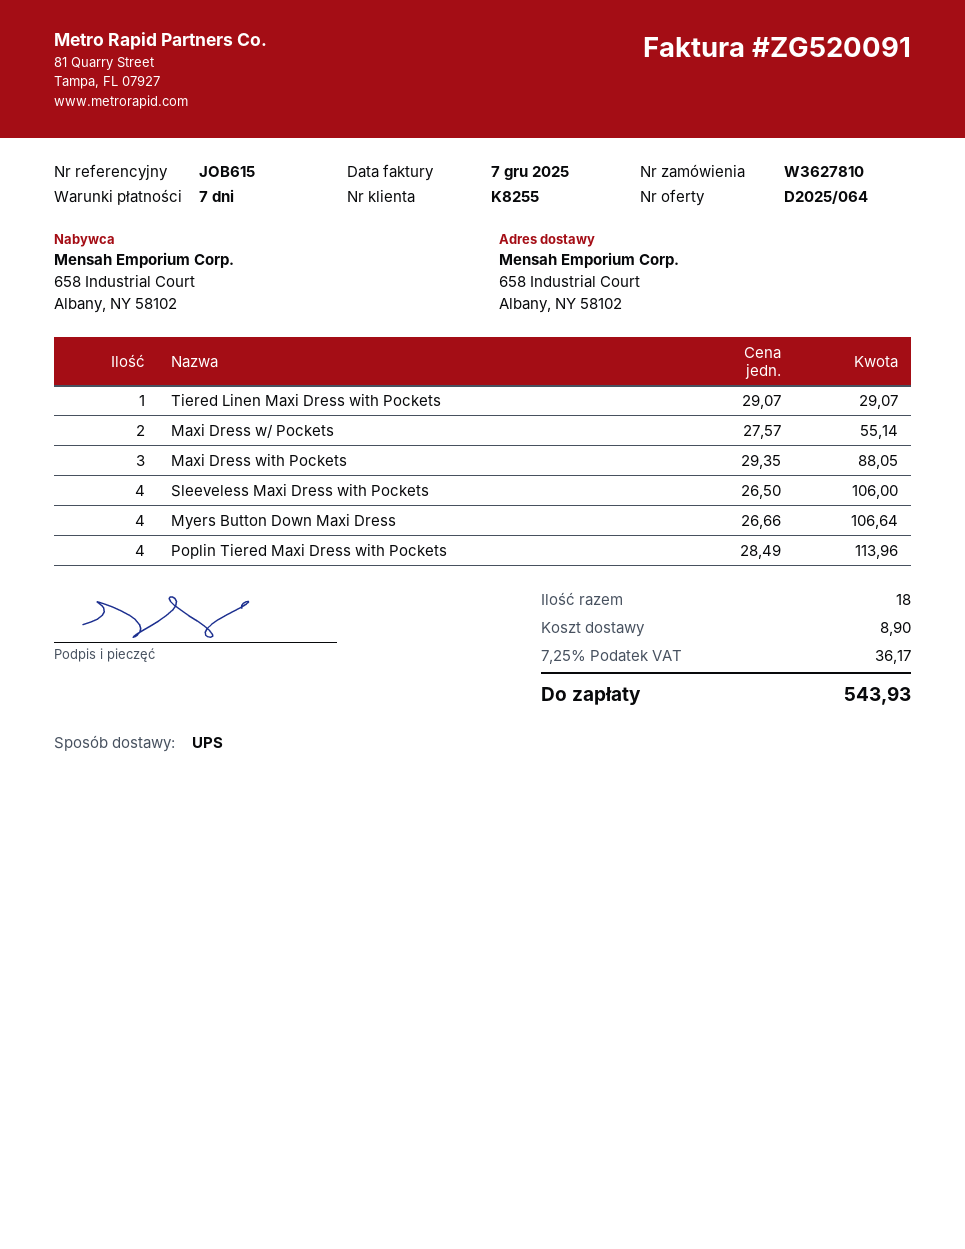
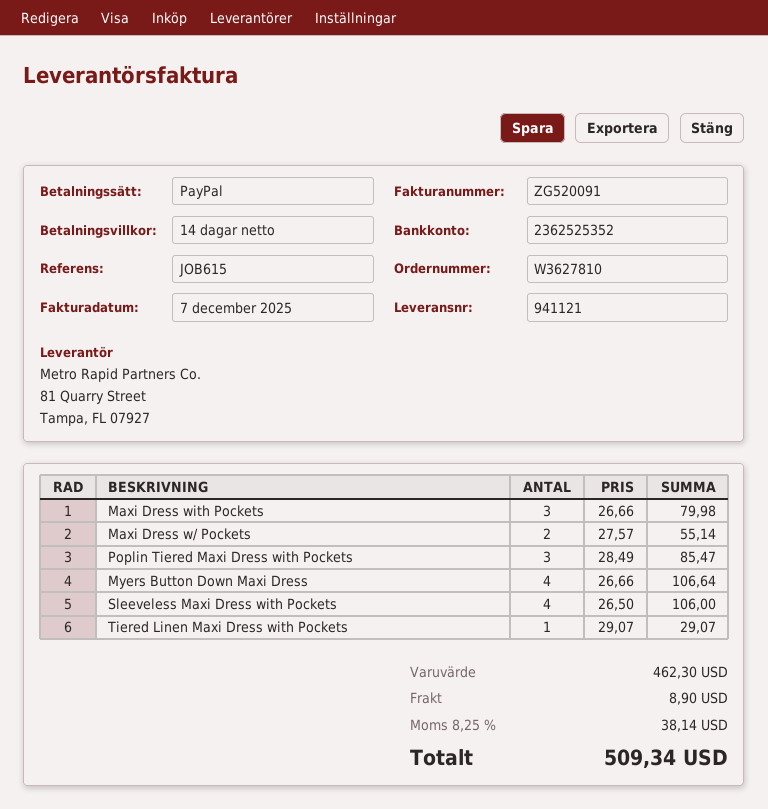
payment terms: 7 days -> 14 days
Maxi Dress with Pockets: 3 x 29.35 = 88.05 -> 3 x 26.66 = 79.98
Poplin Tiered Maxi Dress with Pockets: 4 x 28.49 = 113.96 -> 3 x 28.49 = 85.47
tax: 7.25% = 36.17 -> 8.25% = 38.14
total: 543.93 -> 509.34

